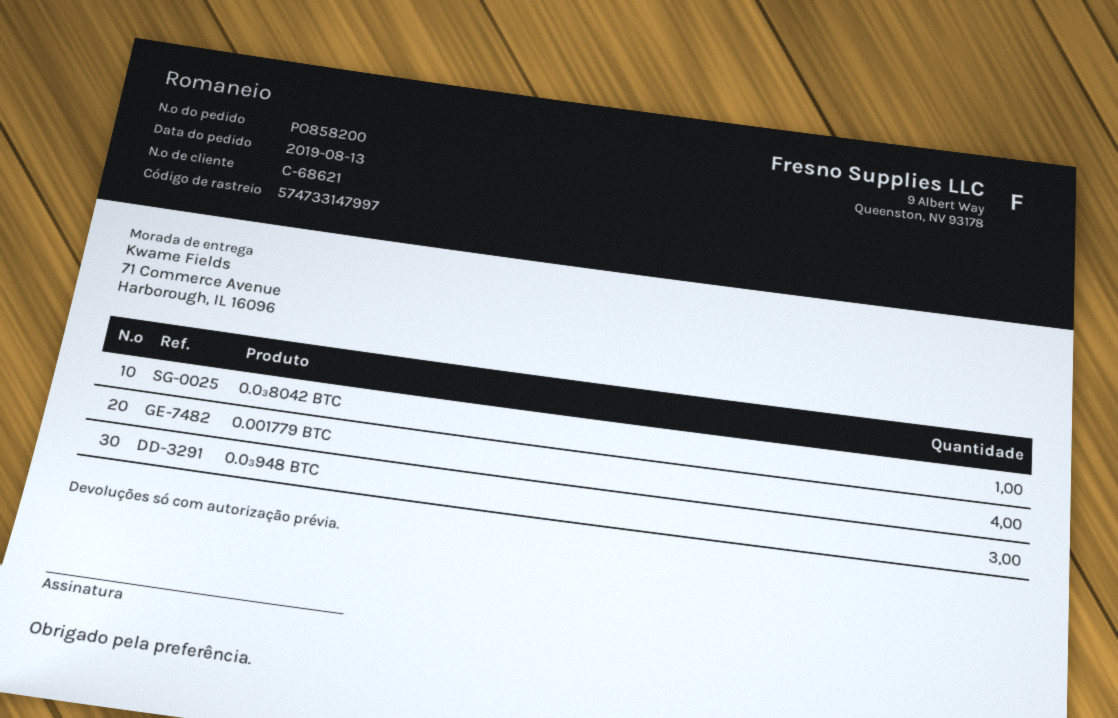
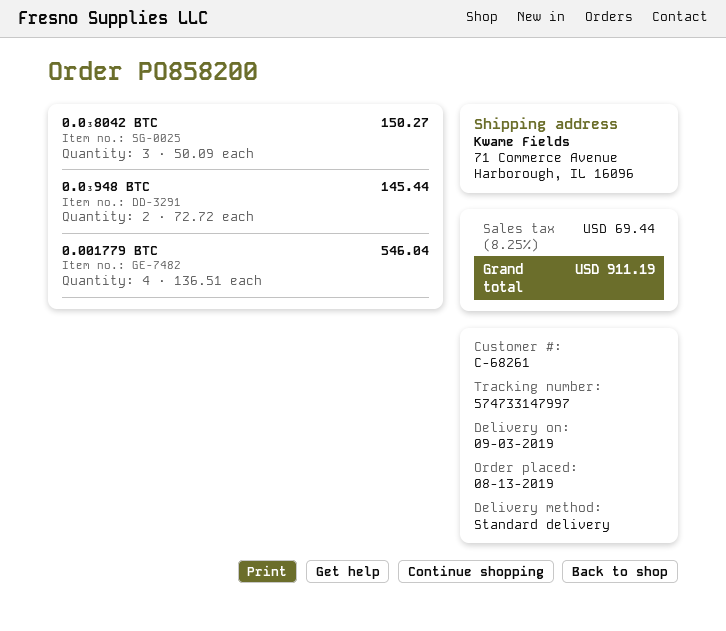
customer number: C-68621 -> C-68261
0.0₃8042 BTC: 1 -> 3
0.0₃948 BTC: 3 -> 2

